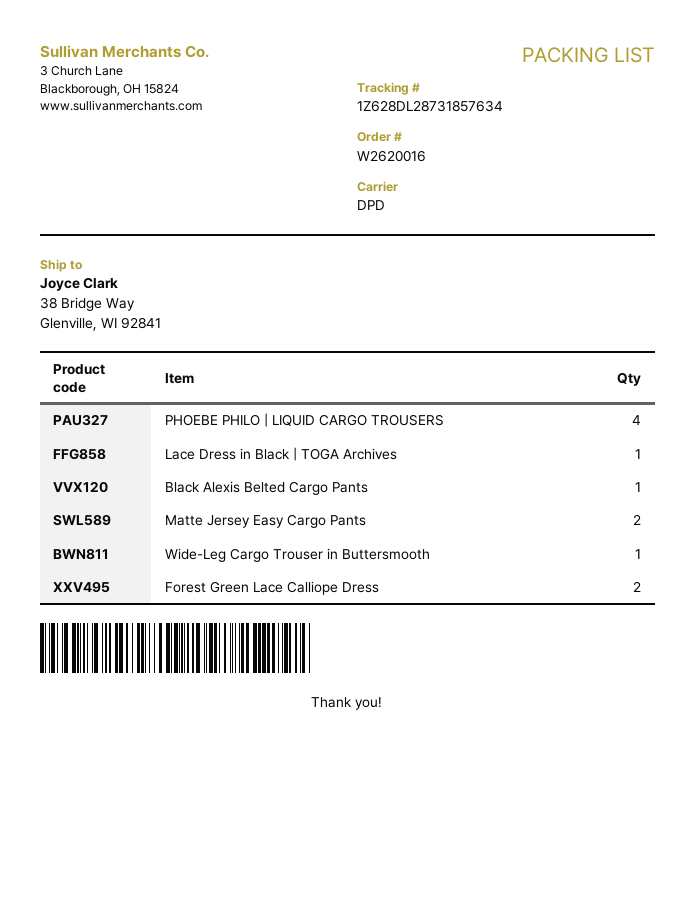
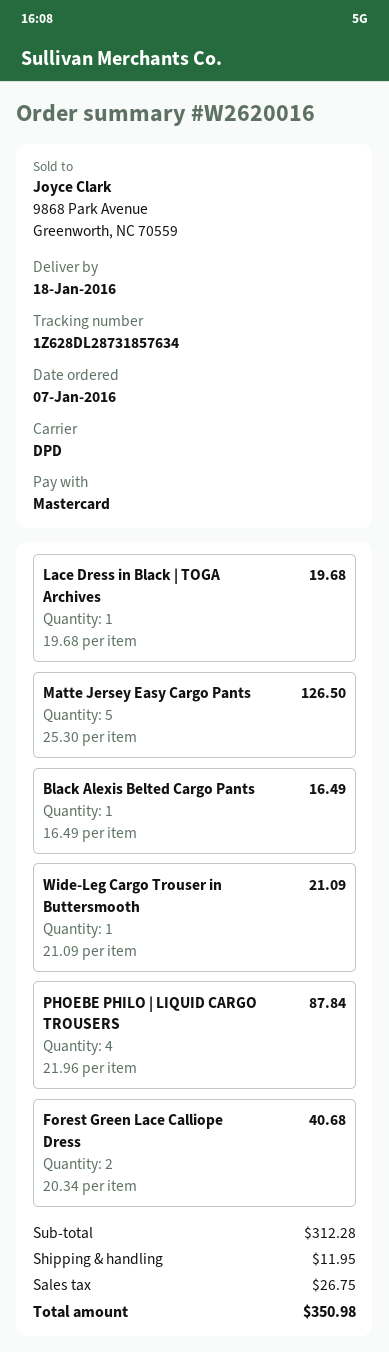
Matte Jersey Easy Cargo Pants: 2 -> 5

